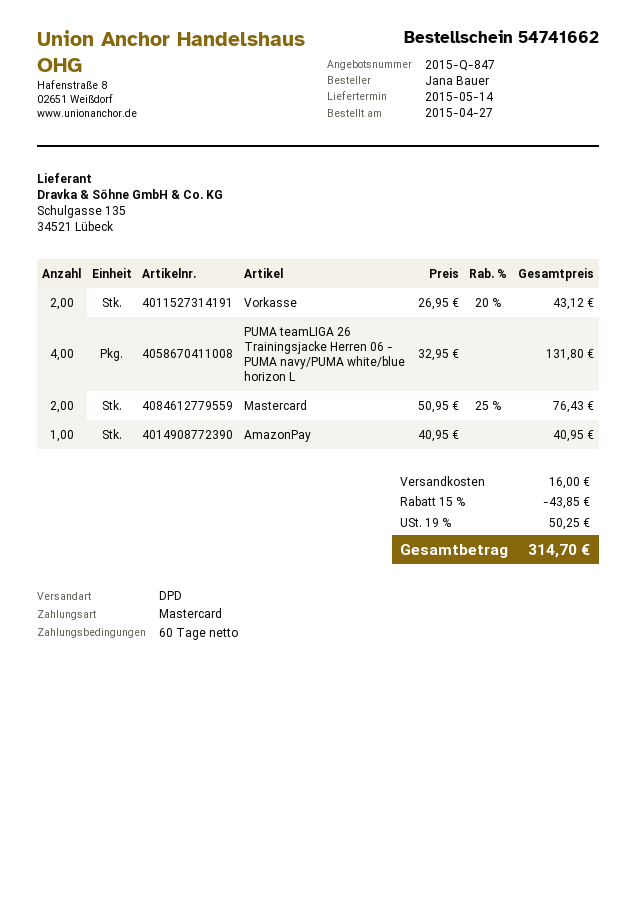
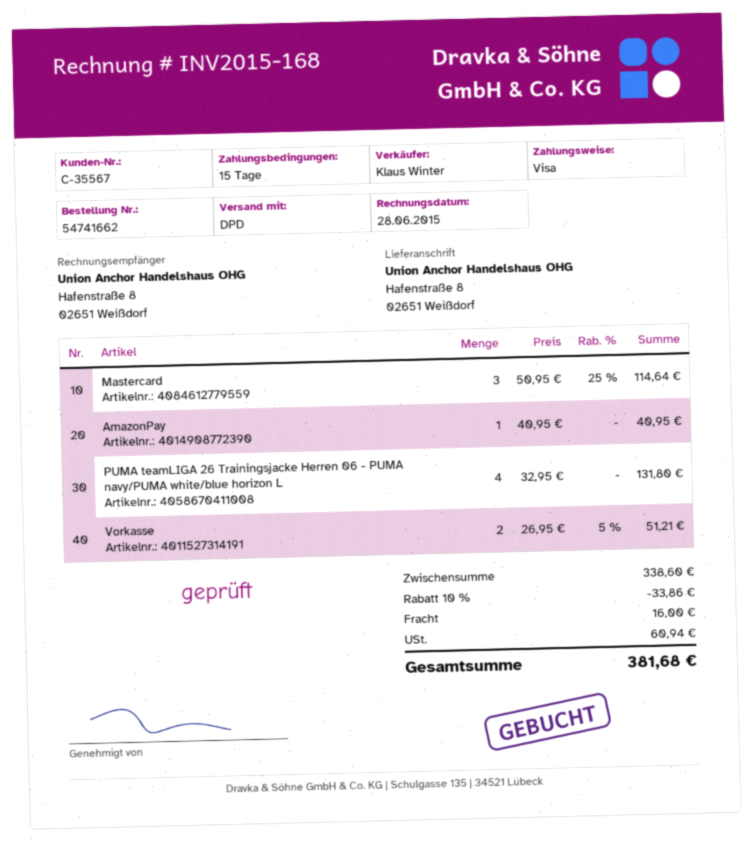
payment terms: 60 days -> 15 days
payment method: Mastercard -> Visa
Vorkasse: 2 x 26.95 - 20% = 43.12 -> 2 x 26.95 - 5% = 51.21
Mastercard: 2 x 50.95 - 25% = 76.43 -> 3 x 50.95 - 25% = 114.64
discount: 15% = 43.85 -> 10% = 33.86
tax: 50.25 -> 60.94
total: 314.70 -> 381.68

